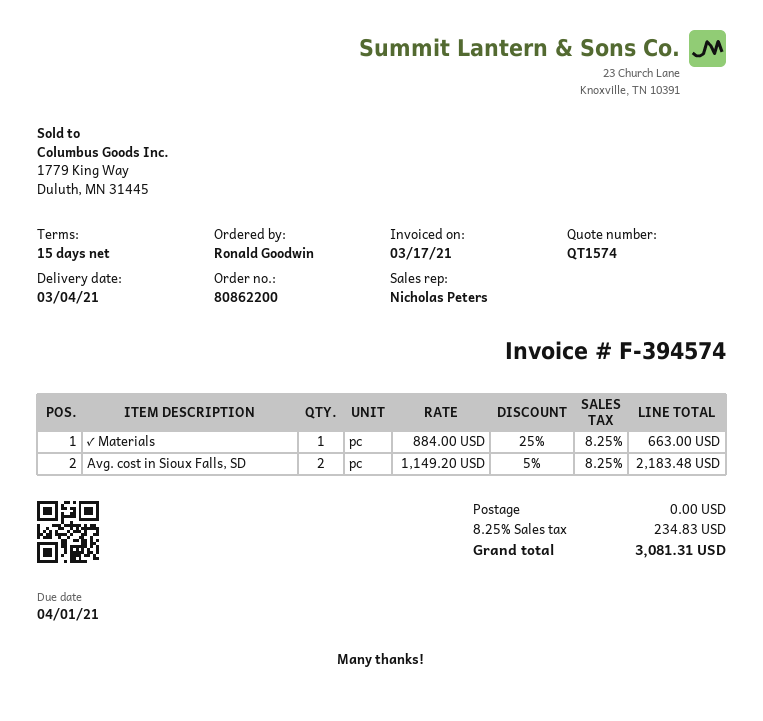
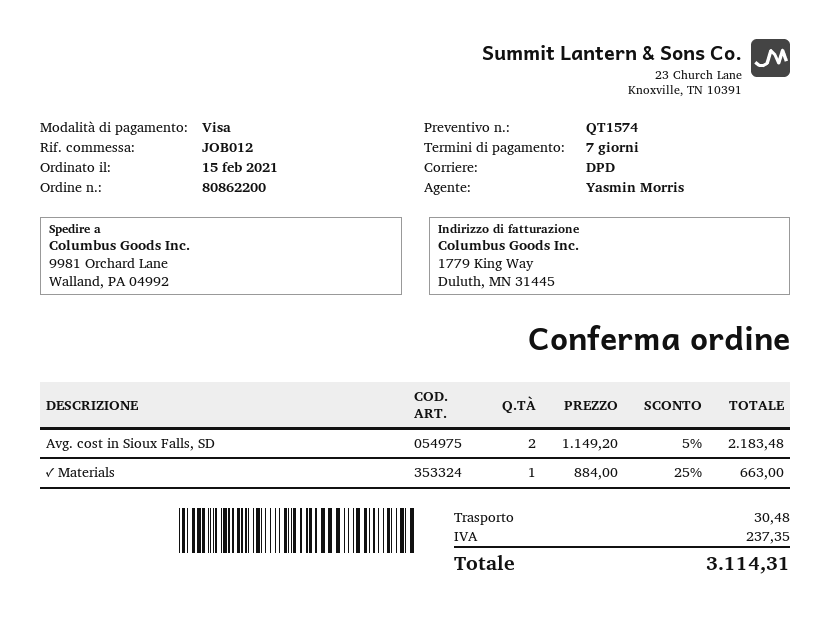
payment terms: 15 days -> 7 days
sales rep: Nicholas Peters -> Yasmin Morris
shipping: 0.00 -> 30.48
tax: 234.83 -> 237.35
total: 3081.31 -> 3114.31

